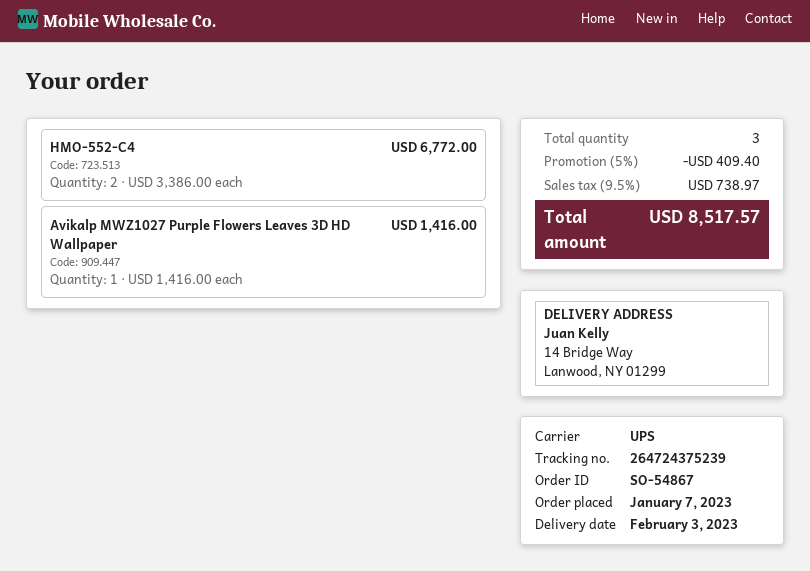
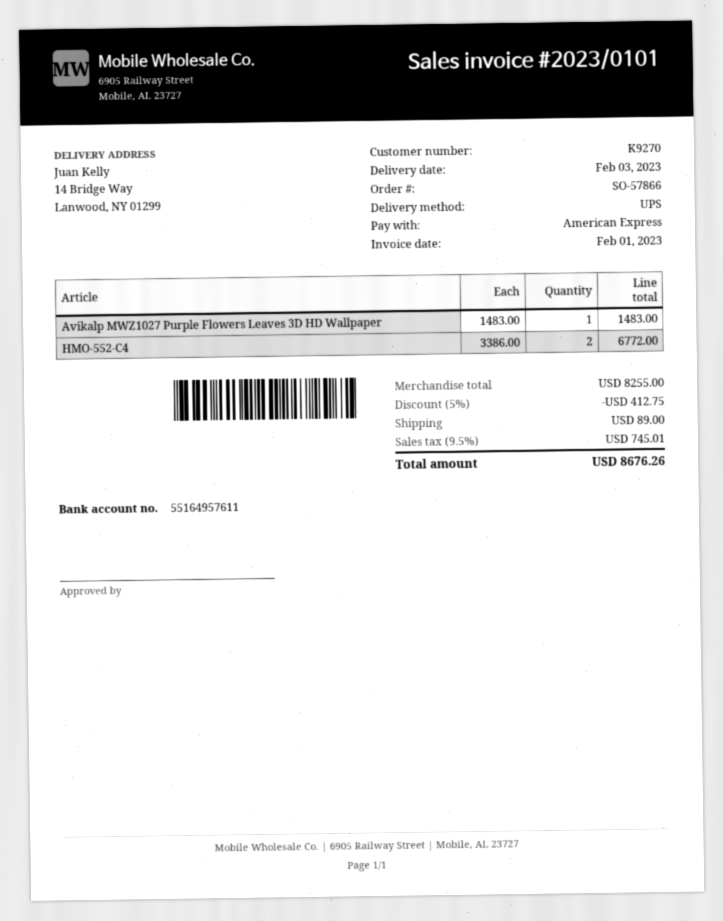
order number: SO-54867 -> SO-57866
Avikalp MWZ1027 Purple Flowers Leaves 3D HD Wallpaper: 1 x 1416.00 = 1416.00 -> 1 x 1483.00 = 1483.00
discount: 5% = 409.40 -> 5% = 412.75
shipping: none -> 89.00
tax: 9.5% = 738.97 -> 9.5% = 745.01
total: 8517.57 -> 8676.26

